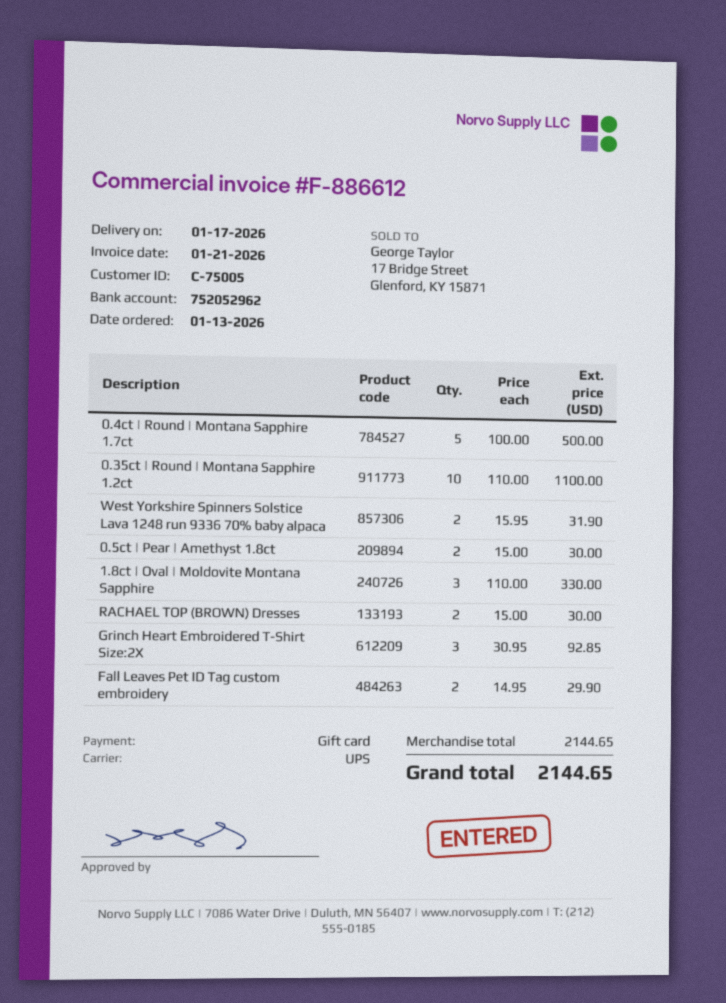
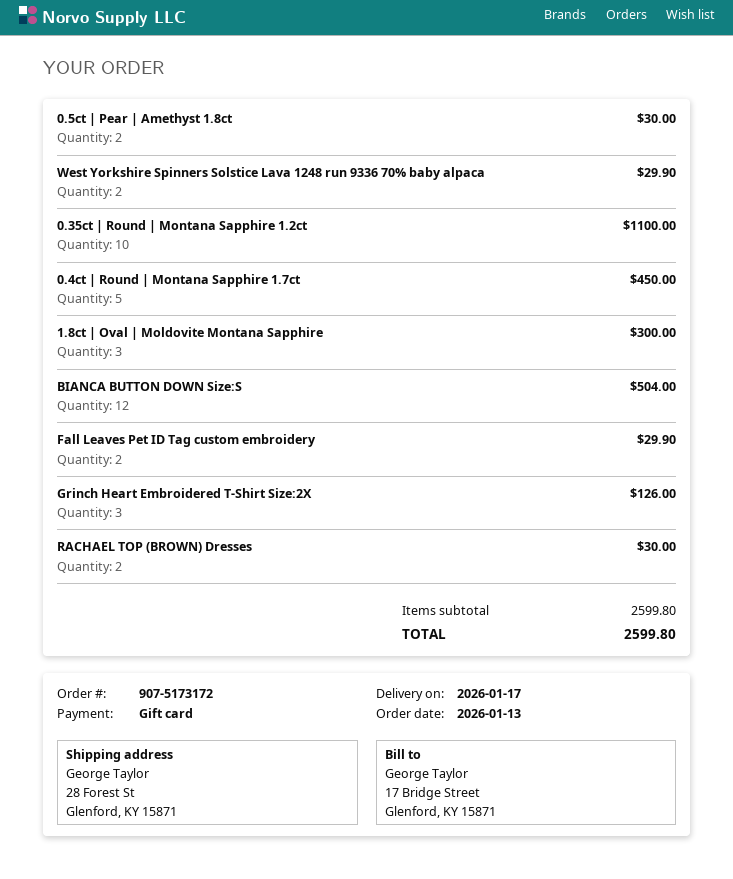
0.4ct | Round | Montana Sapphire 1.7ct: 5 for 500.00 -> 5 for 450.00
West Yorkshire Spinners Solstice Lava 1248 run 9336 70% baby alpaca: 2 for 31.90 -> 2 for 29.90
1.8ct | Oval | Moldovite Montana Sapphire: 3 for 330.00 -> 3 for 300.00
Grinch Heart Embroidered T-Shirt Size:2X: 3 for 92.85 -> 3 for 126.00
BIANCA BUTTON DOWN Size:S: none -> 12 for 504.00
subtotal: 2144.65 -> 2599.80
total: 2144.65 -> 2599.80

